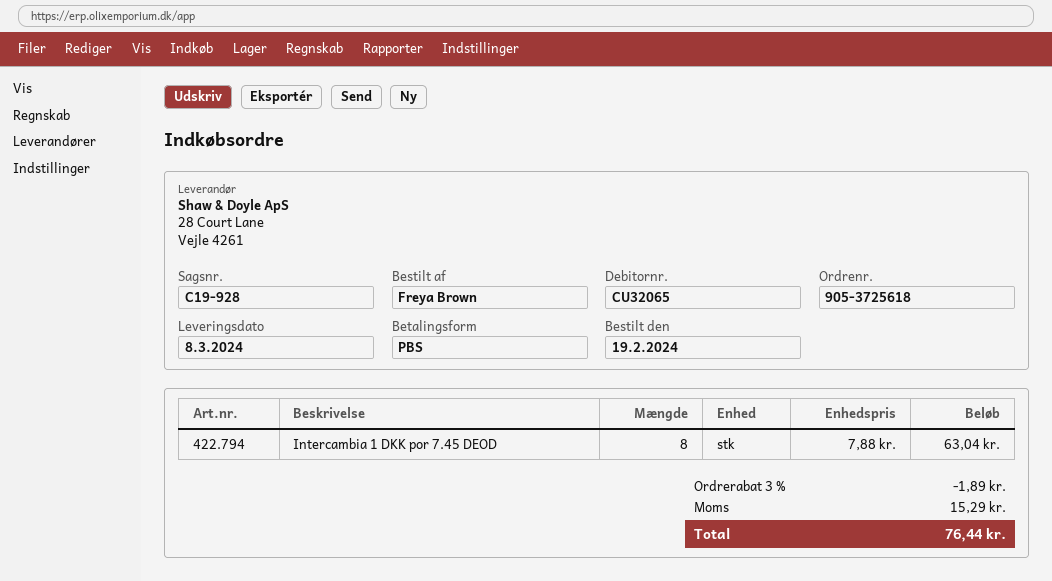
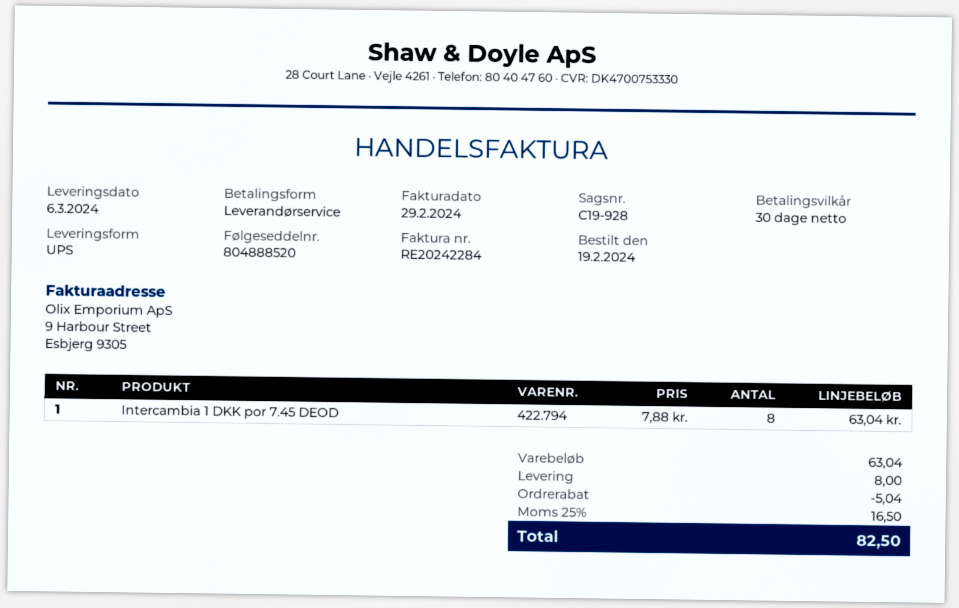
delivery date: 2024-03-08 -> 2024-03-06
discount: 1.89 -> 5.04
shipping: none -> 8.00
tax: 15.29 -> 16.50
total: 76.44 -> 82.50

